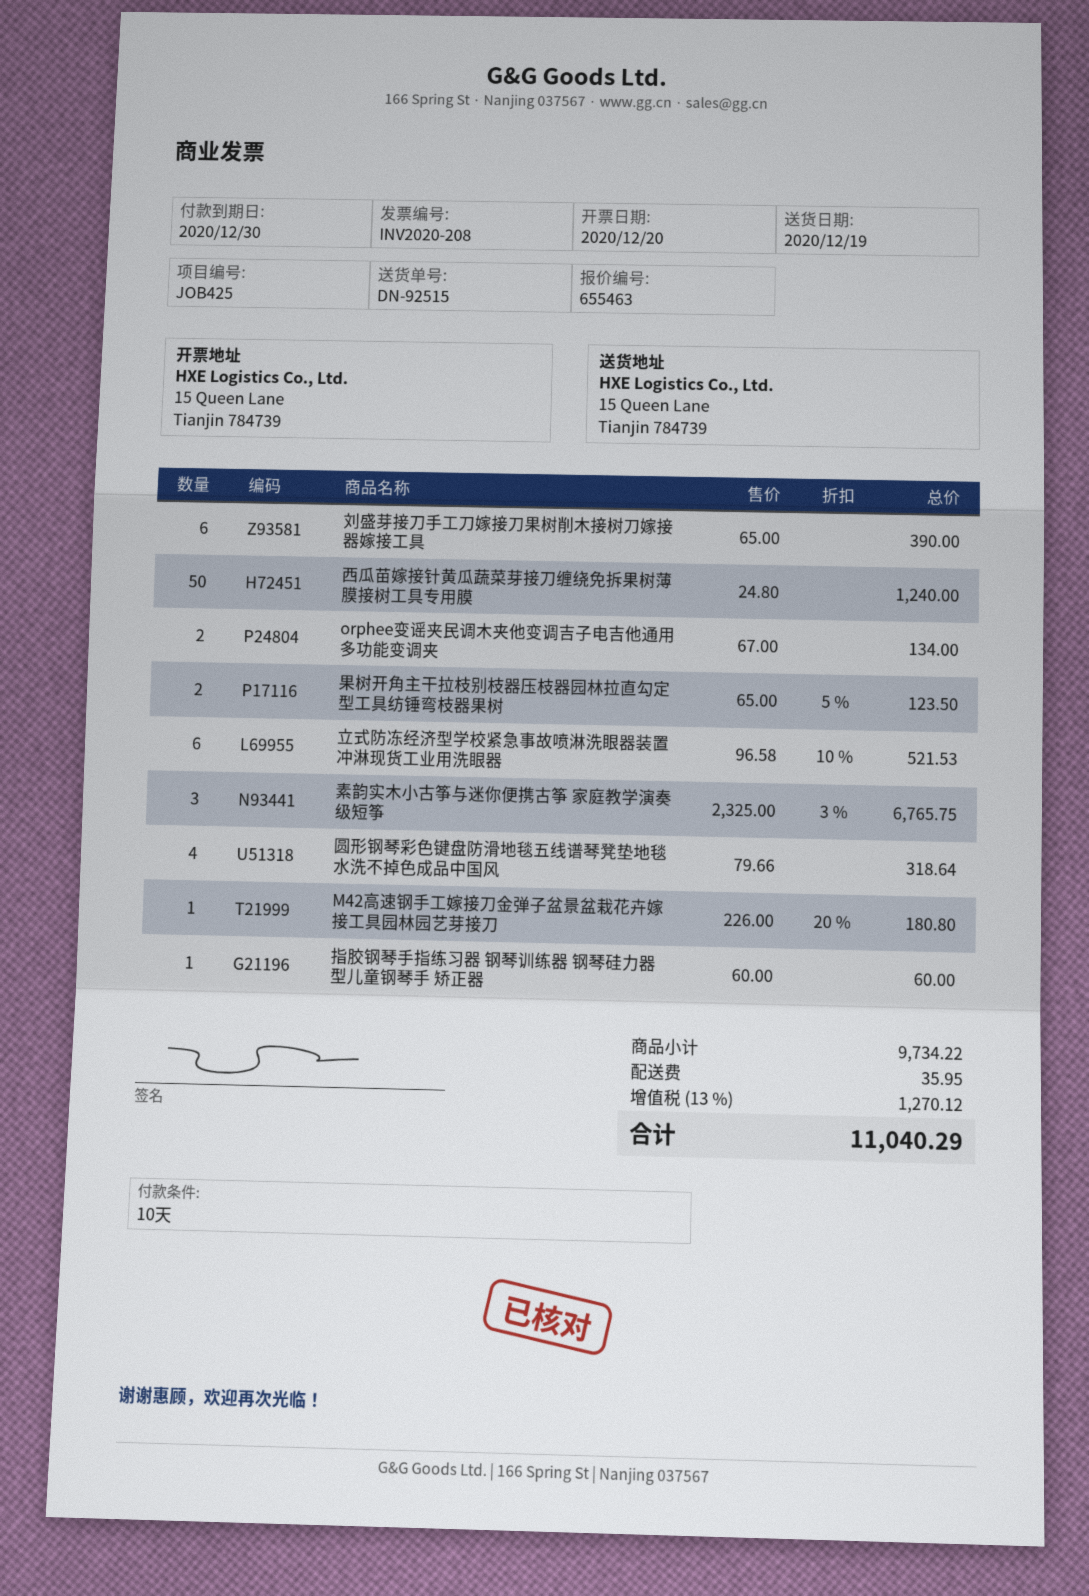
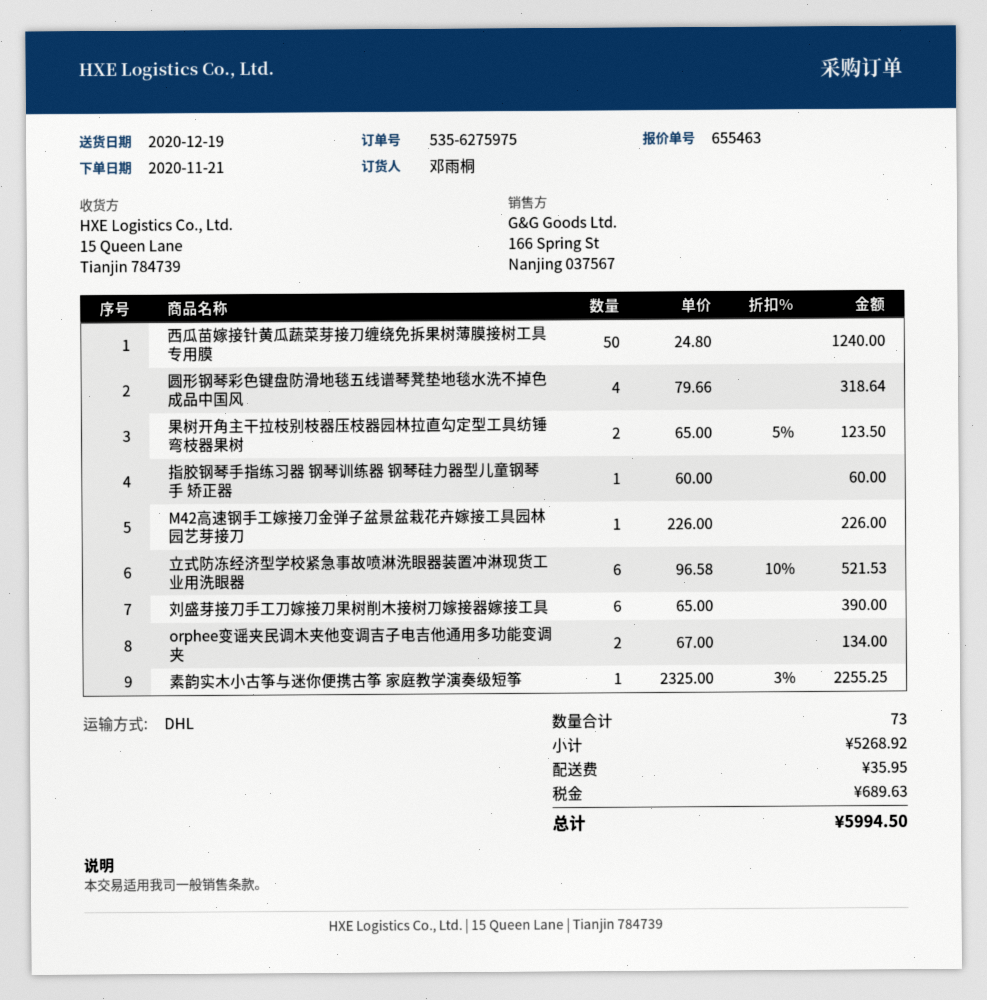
素韵实木小古筝与迷你便携古筝 家庭教学演奏级短筝: 3 x 2325.00 - 3% = 6765.75 -> 1 x 2325.00 - 3% = 2255.25
M42高速钢手工嫁接刀金弹子盆景盆栽花卉嫁接工具园林园艺芽接刀: 1 x 226.00 - 20% = 180.80 -> 1 x 226.00 = 226.00
subtotal: 9734.22 -> 5268.92
tax: 1270.12 -> 689.63
total: 11040.29 -> 5994.50

